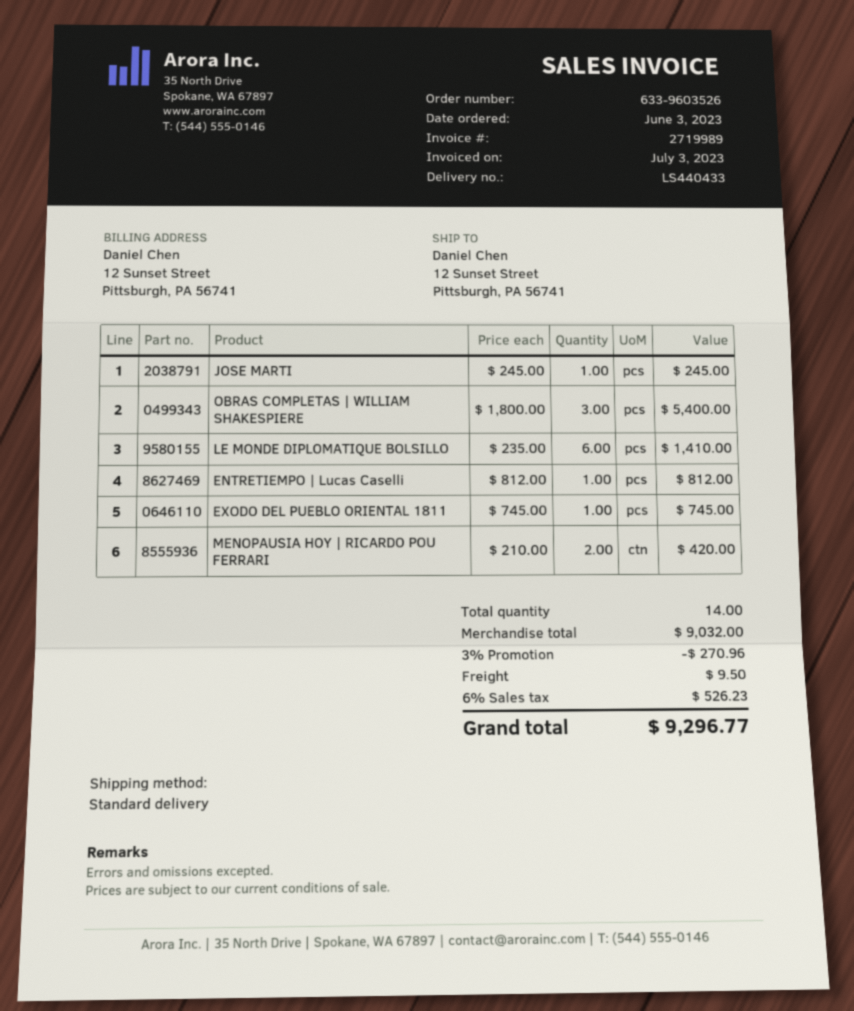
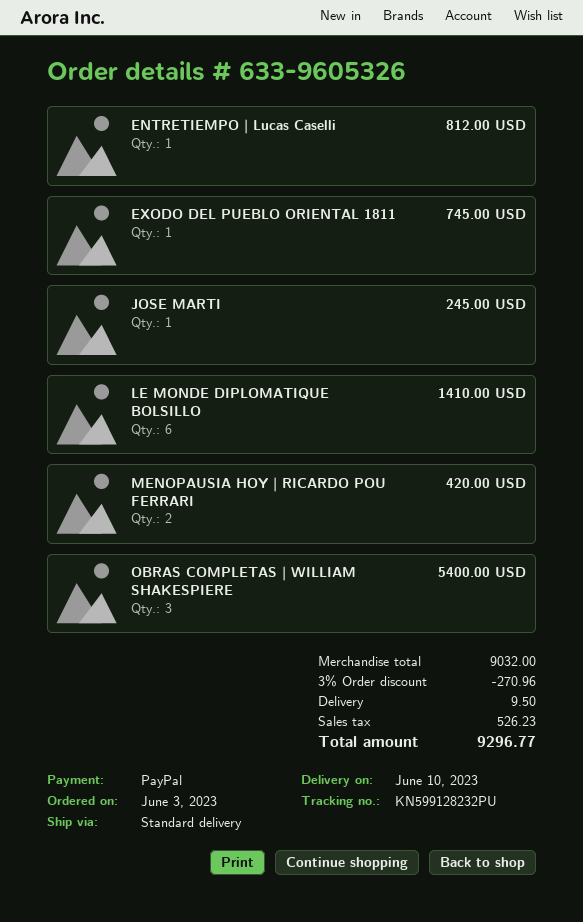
order number: 633-9603526 -> 633-9605326

